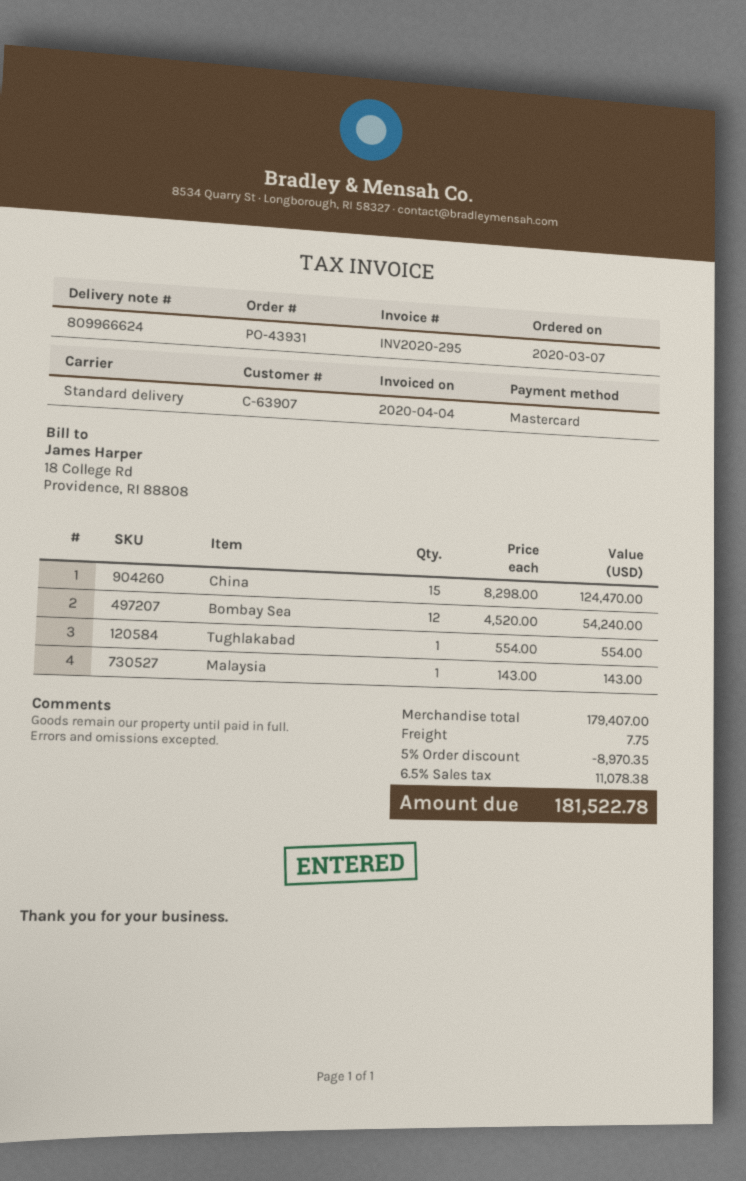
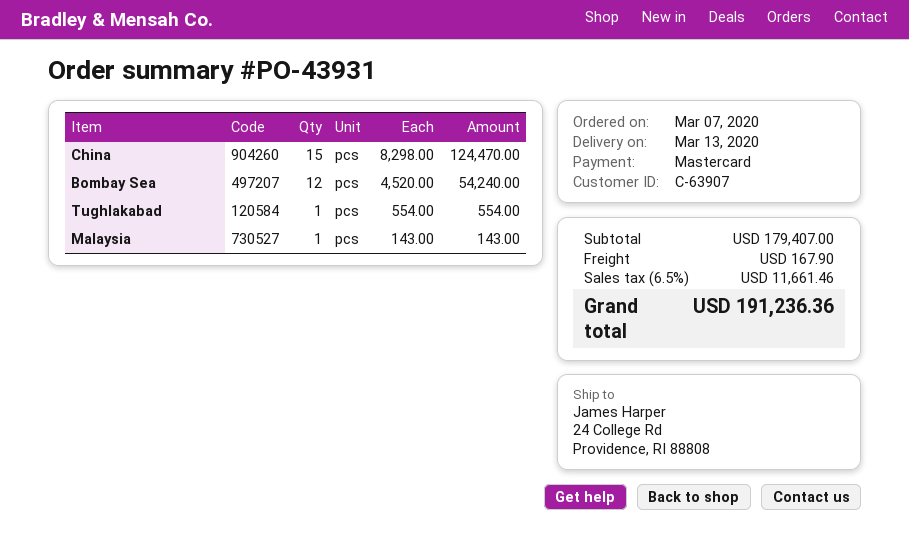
discount: 5% = 8970.35 -> none
shipping: 7.75 -> 167.90
tax: 6.5% = 11078.38 -> 6.5% = 11661.46
total: 181522.78 -> 191236.36

